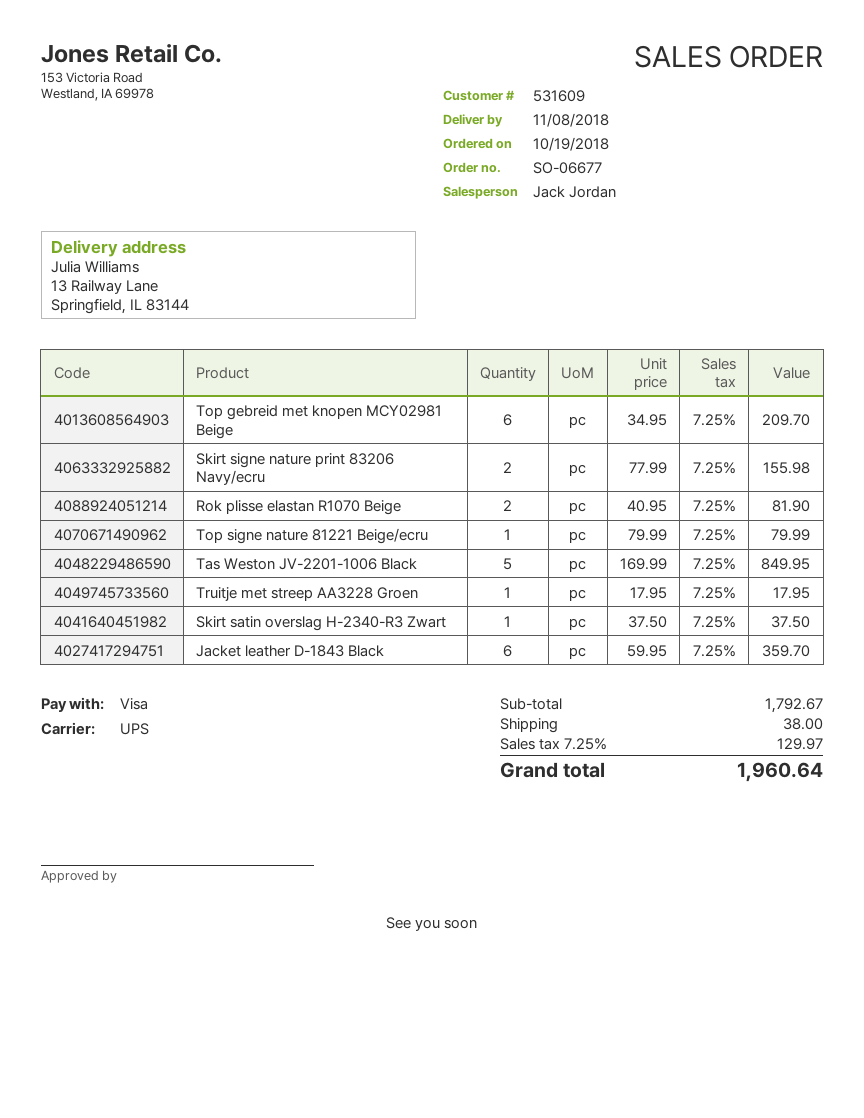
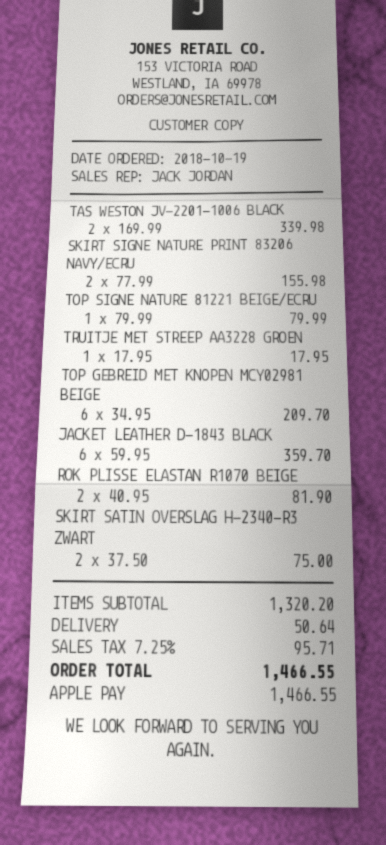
payment method: Visa -> Apple Pay
Tas Weston JV-2201-1006 Black: 5 x 169.99 = 849.95 -> 2 x 169.99 = 339.98
Skirt satin overslag H-2340-R3 Zwart: 1 x 37.50 = 37.50 -> 2 x 37.50 = 75.00
subtotal: 1792.67 -> 1320.20
shipping: 38.00 -> 50.64
tax: 7.25% = 129.97 -> 7.25% = 95.71
total: 1960.64 -> 1466.55

